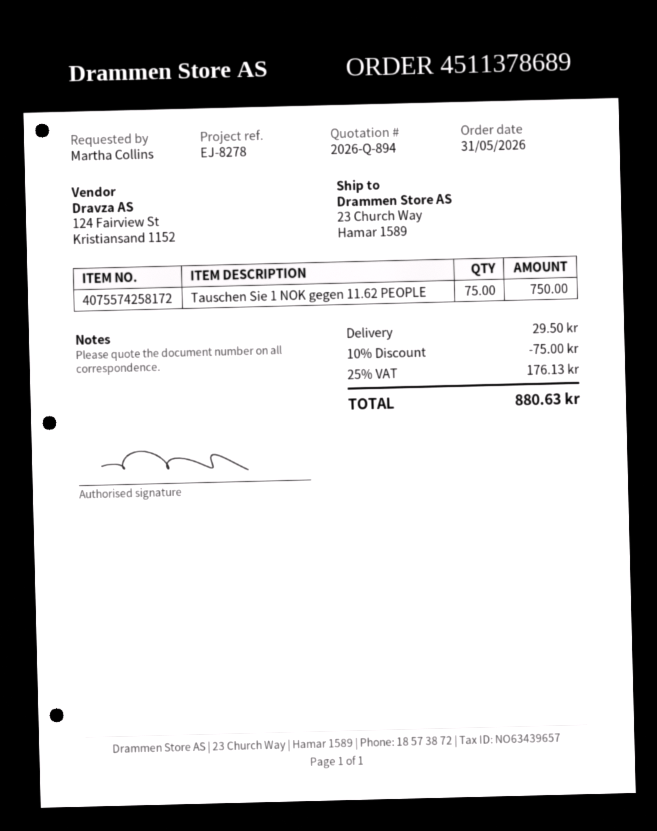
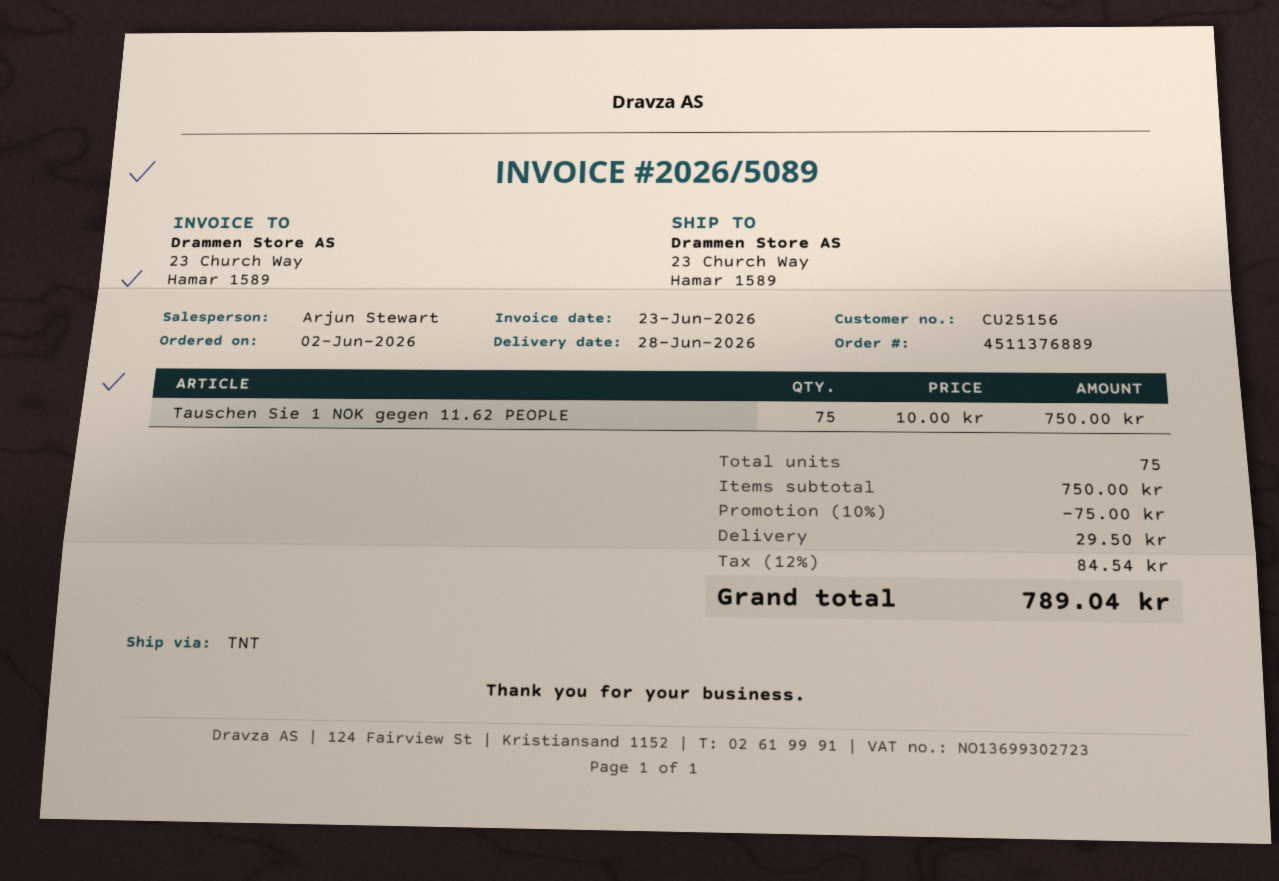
order number: 4511378689 -> 4511376889
order date: 2026-05-31 -> 2026-06-02
tax: 25% = 176.13 -> 12% = 84.54
total: 880.63 -> 789.04

